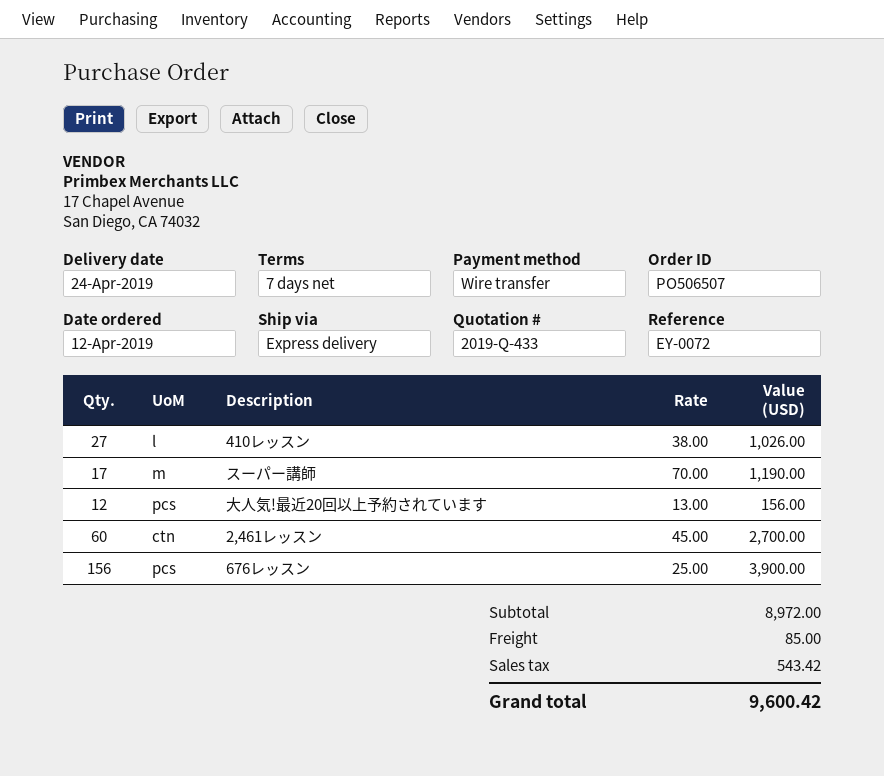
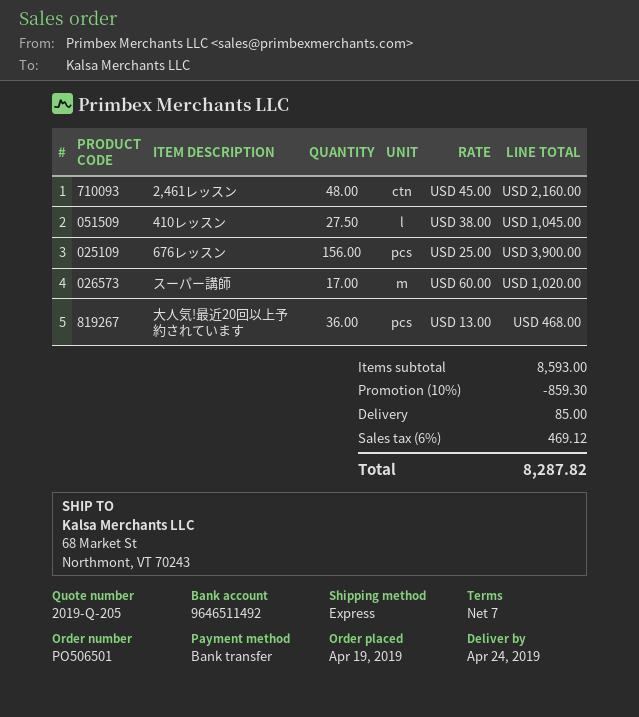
quote number: 2019-Q-433 -> 2019-Q-205
order number: PO506507 -> PO506501
order date: 2019-04-12 -> 2019-04-19
410レッスン: 27 x 38.00 = 1026.00 -> 27.5 x 38.00 = 1045.00
スーパー講師: 17 x 70.00 = 1190.00 -> 17 x 60.00 = 1020.00
大人気!最近20回以上予約されています: 12 x 13.00 = 156.00 -> 36 x 13.00 = 468.00
2,461レッスン: 60 x 45.00 = 2700.00 -> 48 x 45.00 = 2160.00
subtotal: 8972.00 -> 8593.00
discount: none -> 10% = 859.30
tax: 543.42 -> 469.12
total: 9600.42 -> 8287.82

